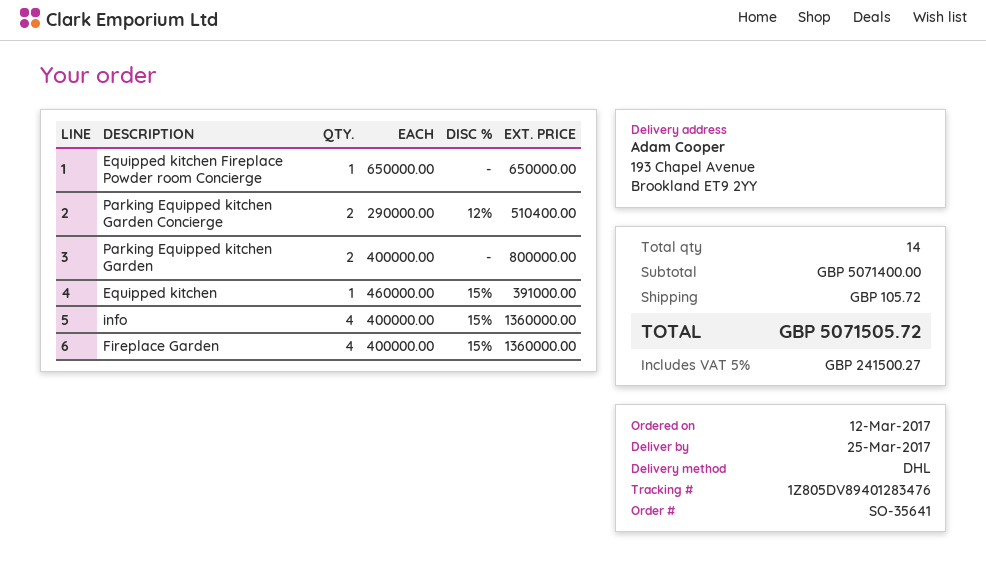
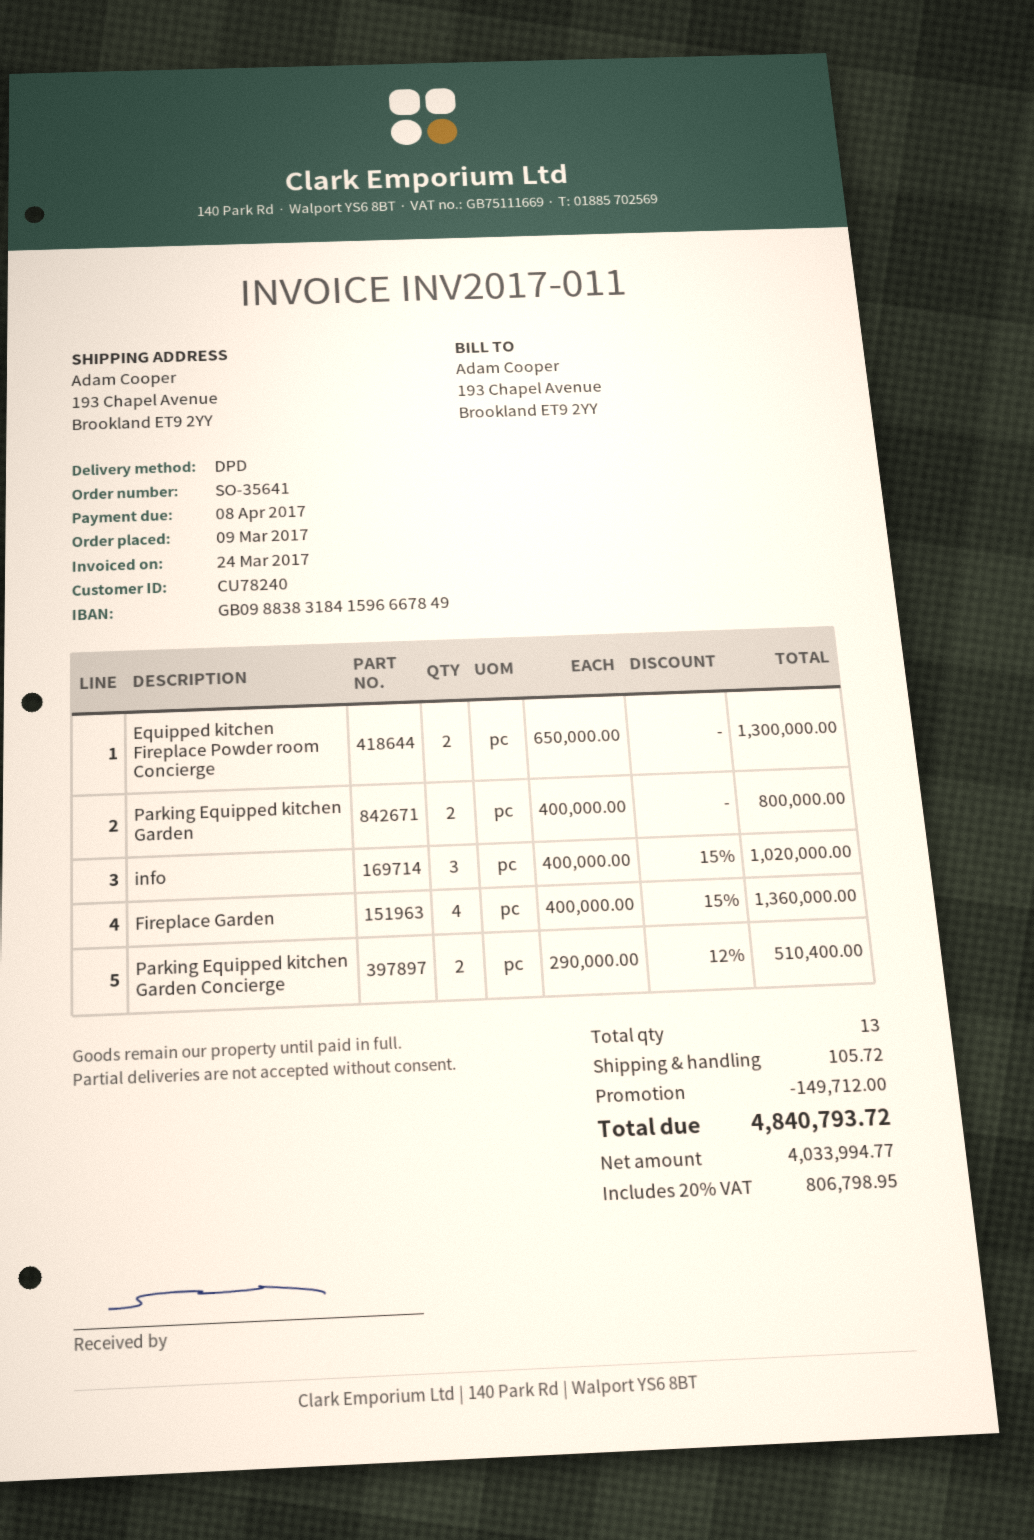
order date: 2017-03-12 -> 2017-03-09
shipping method: DHL -> DPD
Equipped kitchen Fireplace Powder room Concierge: 1 x 650000.00 = 650000.00 -> 2 x 650000.00 = 1300000.00
Equipped kitchen: 1 x 460000.00 - 15% = 391000.00 -> none
info: 4 x 400000.00 - 15% = 1360000.00 -> 3 x 400000.00 - 15% = 1020000.00
total quantity: 14 -> 13
discount: none -> 149712.00
tax: 5% = 241500.27 -> 20% = 806798.95
total: 5071505.72 -> 4840793.72

